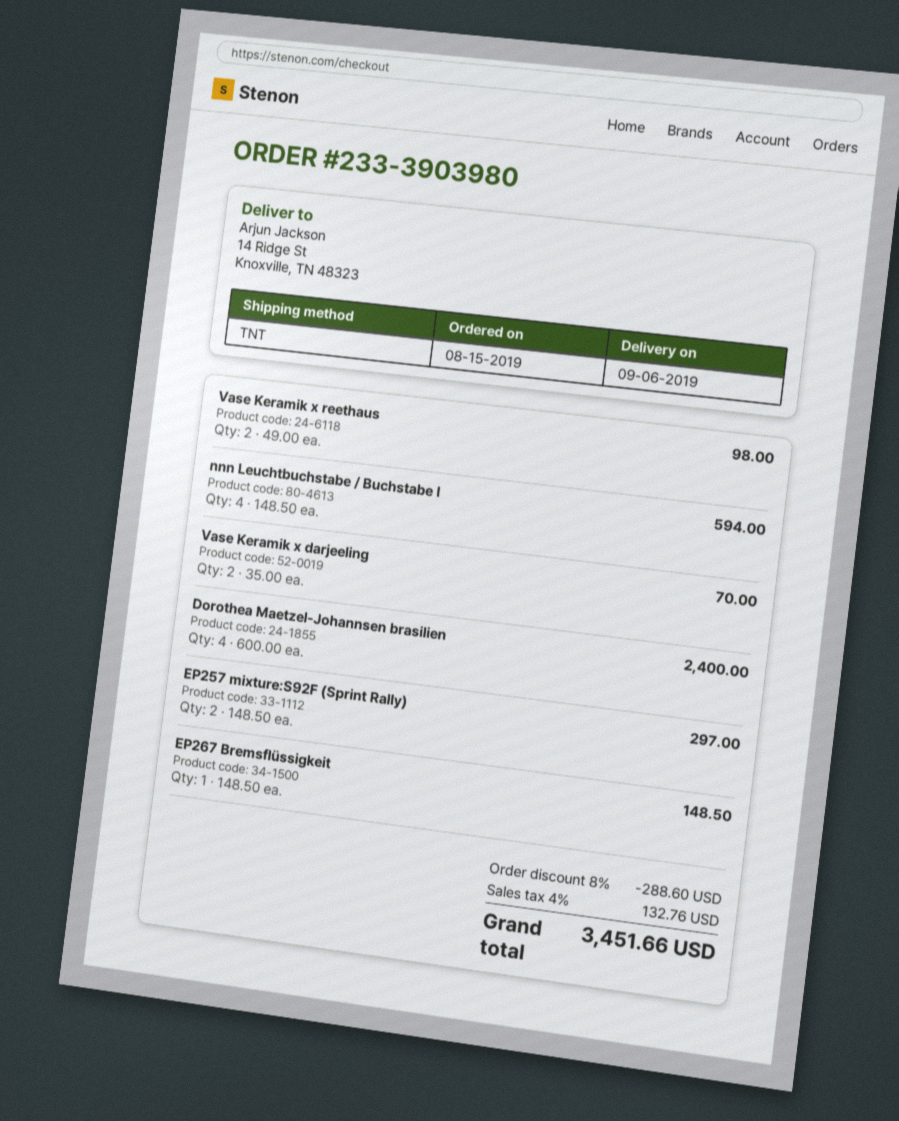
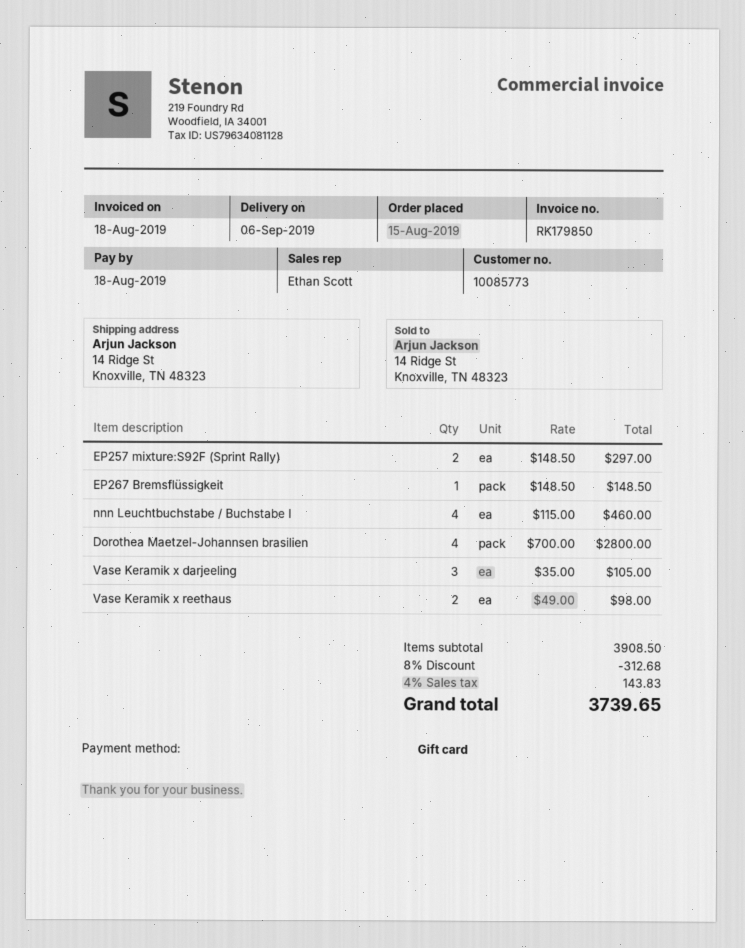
nnn Leuchtbuchstabe / Buchstabe I: 4 x 148.50 = 594.00 -> 4 x 115.00 = 460.00
Vase Keramik x darjeeling: 2 x 35.00 = 70.00 -> 3 x 35.00 = 105.00
Dorothea Maetzel-Johannsen brasilien: 4 x 600.00 = 2400.00 -> 4 x 700.00 = 2800.00
discount: 8% = 288.60 -> 8% = 312.68
tax: 4% = 132.76 -> 4% = 143.83
total: 3451.66 -> 3739.65

